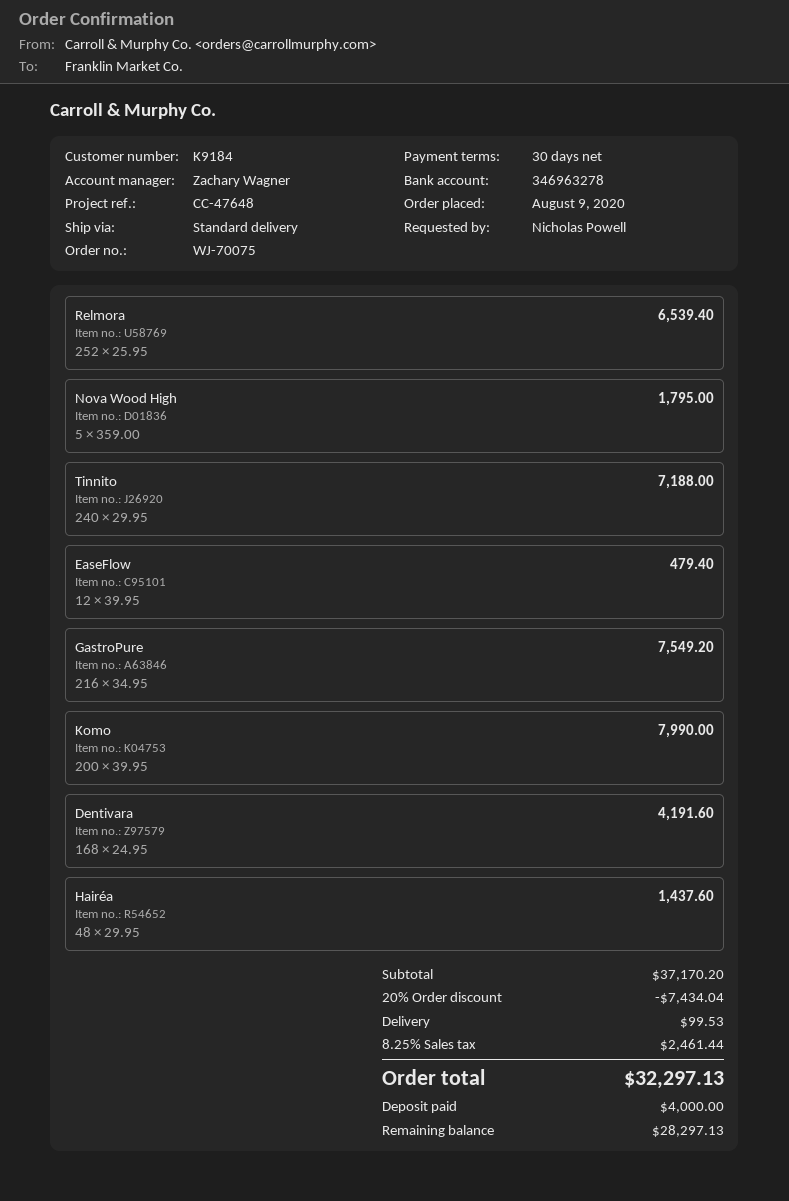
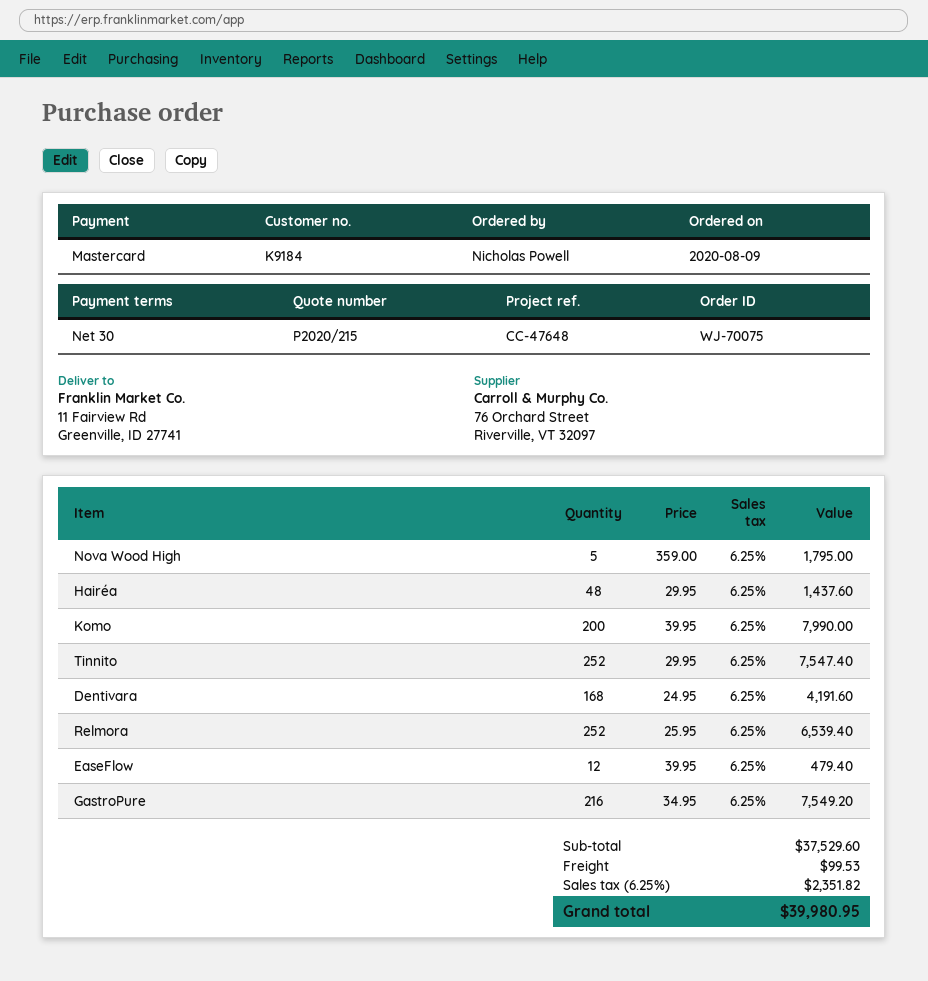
Tinnito: 240 x 29.95 = 7188.00 -> 252 x 29.95 = 7547.40
subtotal: 37170.20 -> 37529.60
discount: 20% = 7434.04 -> none
tax: 8.25% = 2461.44 -> 6.25% = 2351.82
total: 32297.13 -> 39980.95

